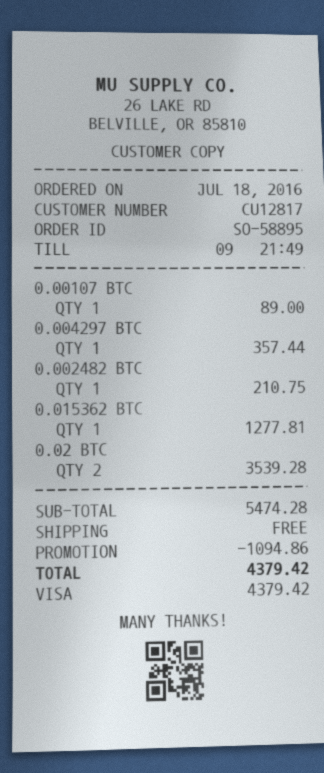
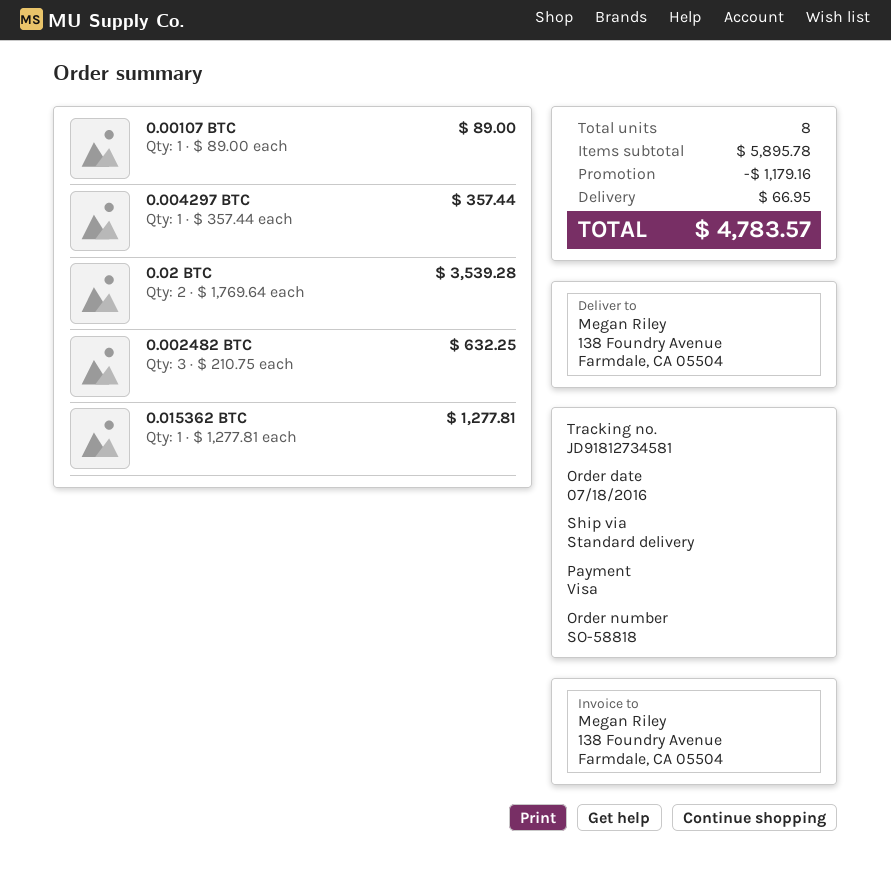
order number: SO-58895 -> SO-58818
0.002482 BTC: 1 for 210.75 -> 3 for 632.25
subtotal: 5474.28 -> 5895.78
discount: 1094.86 -> 1179.16
shipping: 0.00 -> 66.95
total: 4379.42 -> 4783.57

